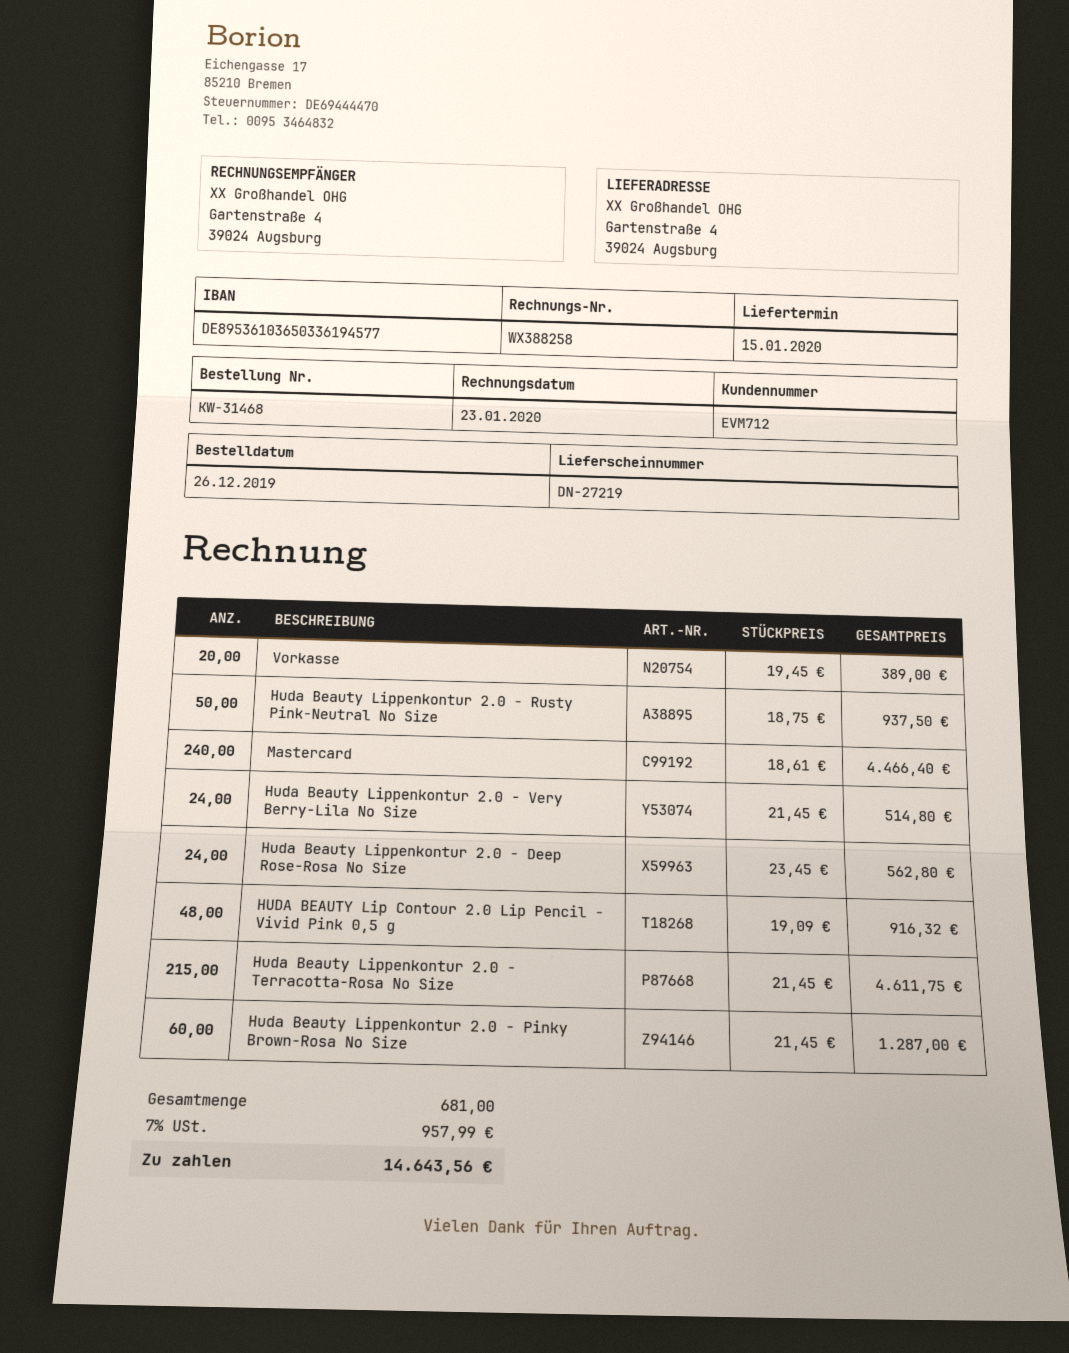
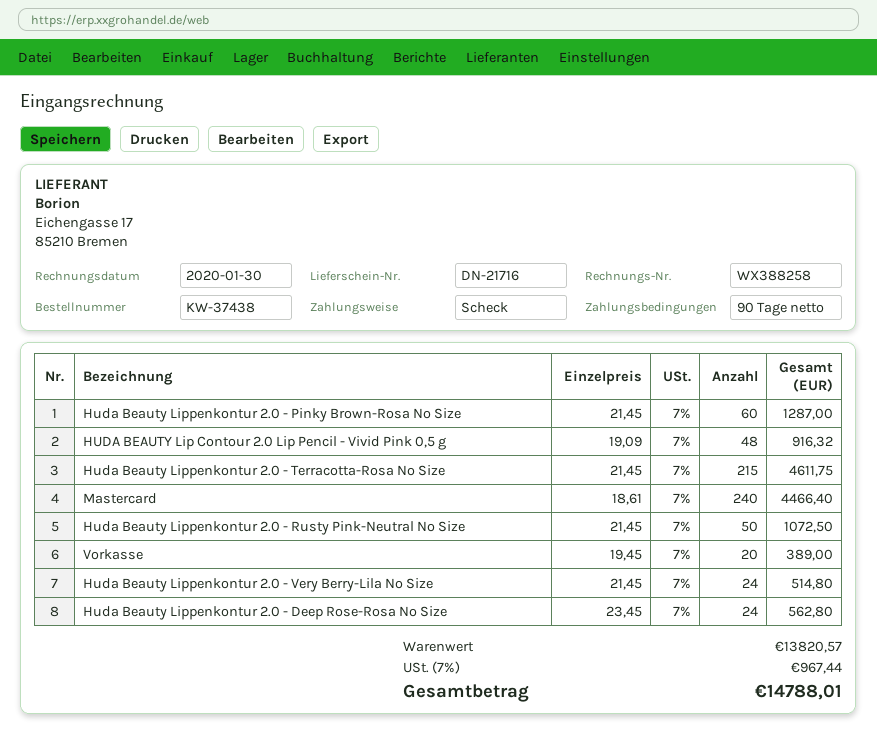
order number: KW-31468 -> KW-37438
delivery note number: DN-27219 -> DN-21716
invoice date: 2020-01-23 -> 2020-01-30
Huda Beauty Lippenkontur 2.0 - Rusty Pink-Neutral No Size: 50 x 18.75 = 937.50 -> 50 x 21.45 = 1072.50
tax: 7% = 957.99 -> 7% = 967.44
total: 14643.56 -> 14788.01

